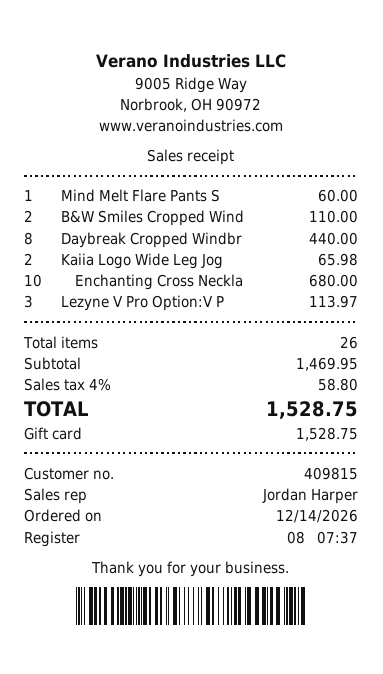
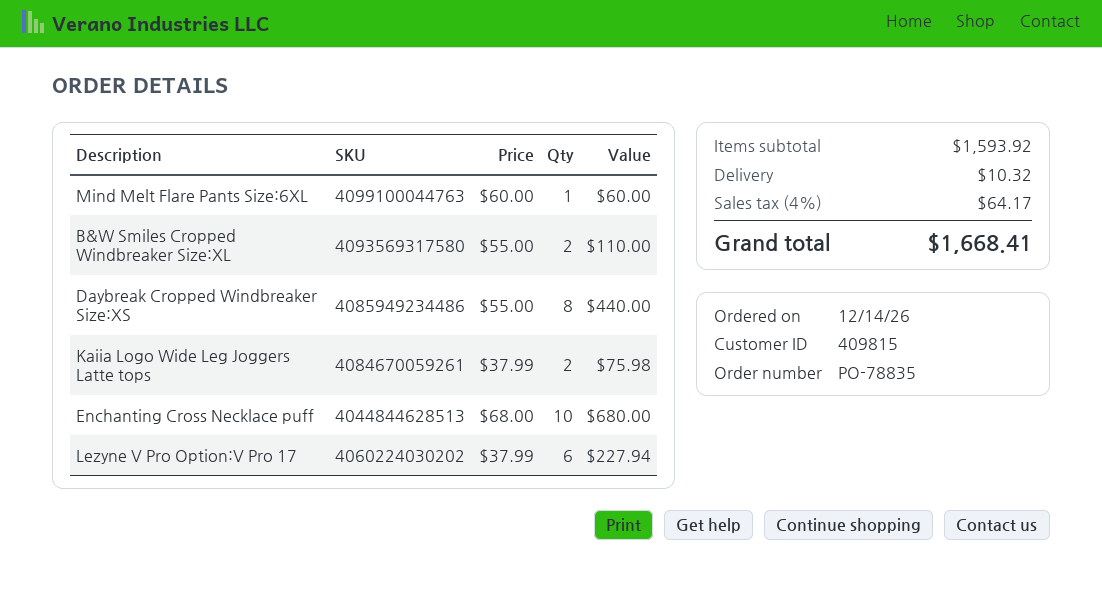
Kaiia Logo Wide Leg Jog: 2 for 65.98 -> 2 for 75.98
Lezyne V Pro Option:V P: 3 for 113.97 -> 6 for 227.94
subtotal: 1469.95 -> 1593.92
shipping: none -> 10.32
tax: 4% = 58.80 -> 4% = 64.17
total: 1528.75 -> 1668.41

